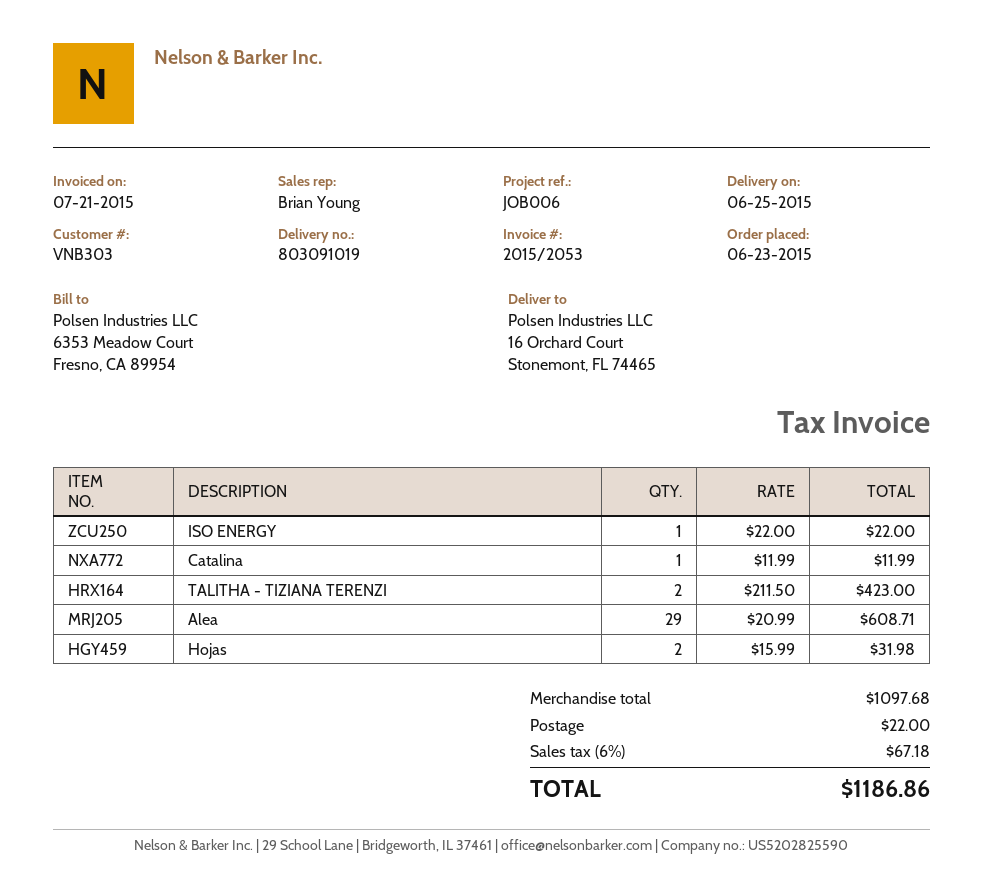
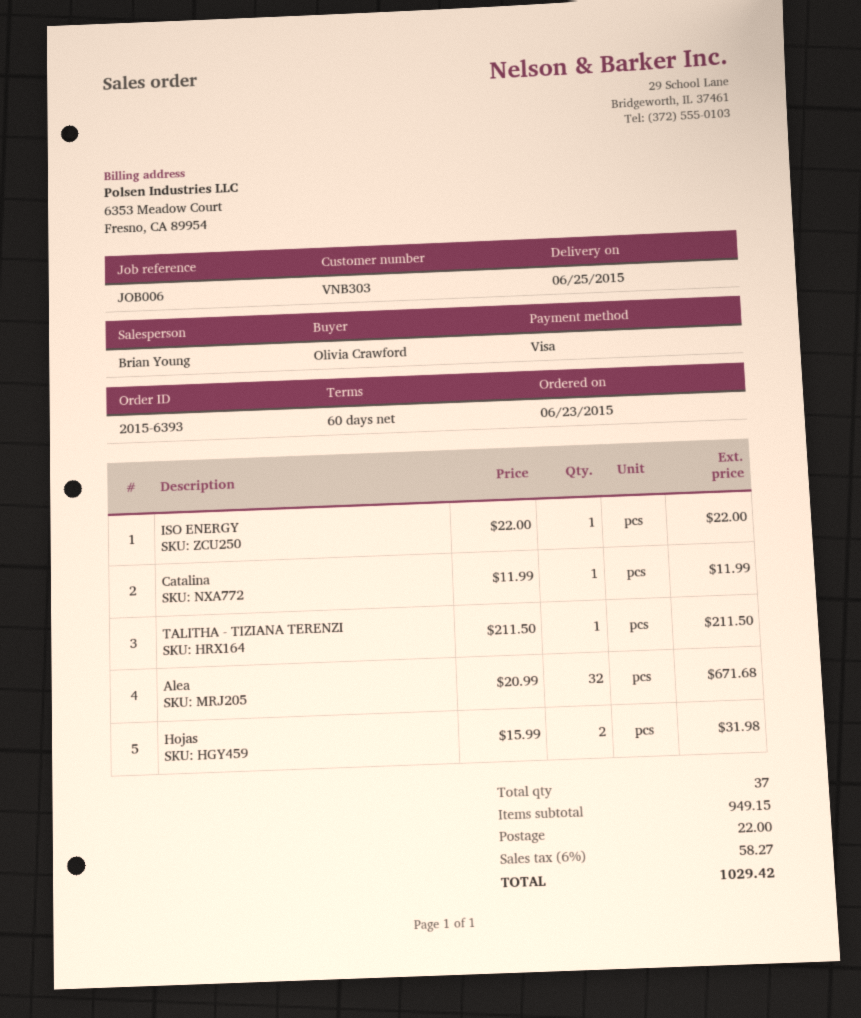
TALITHA - TIZIANA TERENZI: 2 x 211.50 = 423.00 -> 1 x 211.50 = 211.50
Alea: 29 x 20.99 = 608.71 -> 32 x 20.99 = 671.68
subtotal: 1097.68 -> 949.15
tax: 6% = 67.18 -> 6% = 58.27
total: 1186.86 -> 1029.42

